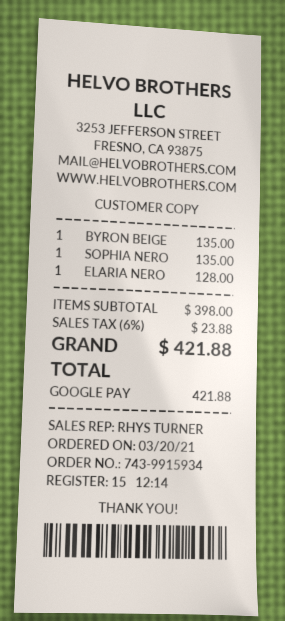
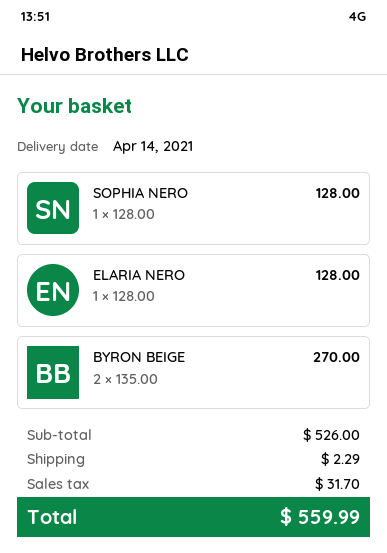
BYRON BEIGE: 1 for 135.00 -> 2 for 270.00
SOPHIA NERO: 1 for 135.00 -> 1 for 128.00
subtotal: 398.00 -> 526.00
shipping: none -> 2.29
tax: 23.88 -> 31.70
total: 421.88 -> 559.99

